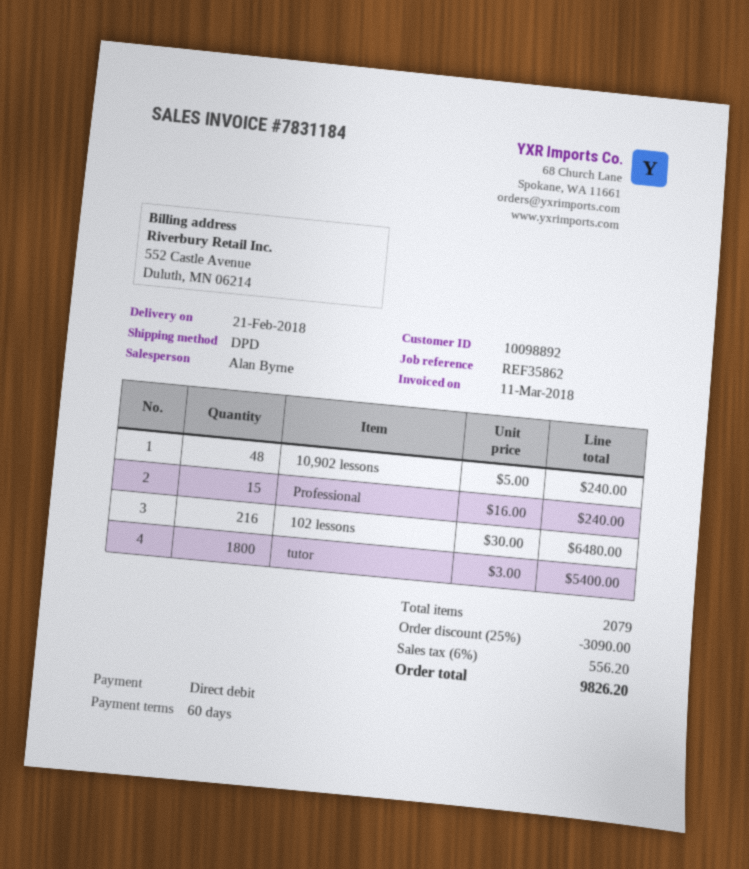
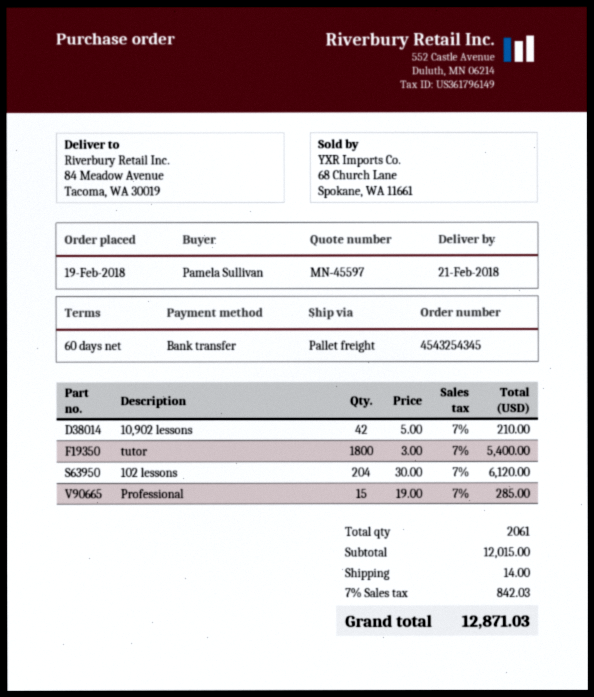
payment method: direct debit -> bank transfer
shipping method: DPD -> pallet freight
10,902 lessons: 48 x 5.00 = 240.00 -> 42 x 5.00 = 210.00
Professional: 15 x 16.00 = 240.00 -> 15 x 19.00 = 285.00
102 lessons: 216 x 30.00 = 6480.00 -> 204 x 30.00 = 6120.00
total quantity: 2079 -> 2061
discount: 25% = 3090.00 -> none
shipping: none -> 14.00
tax: 6% = 556.20 -> 7% = 842.03
total: 9826.20 -> 12871.03

